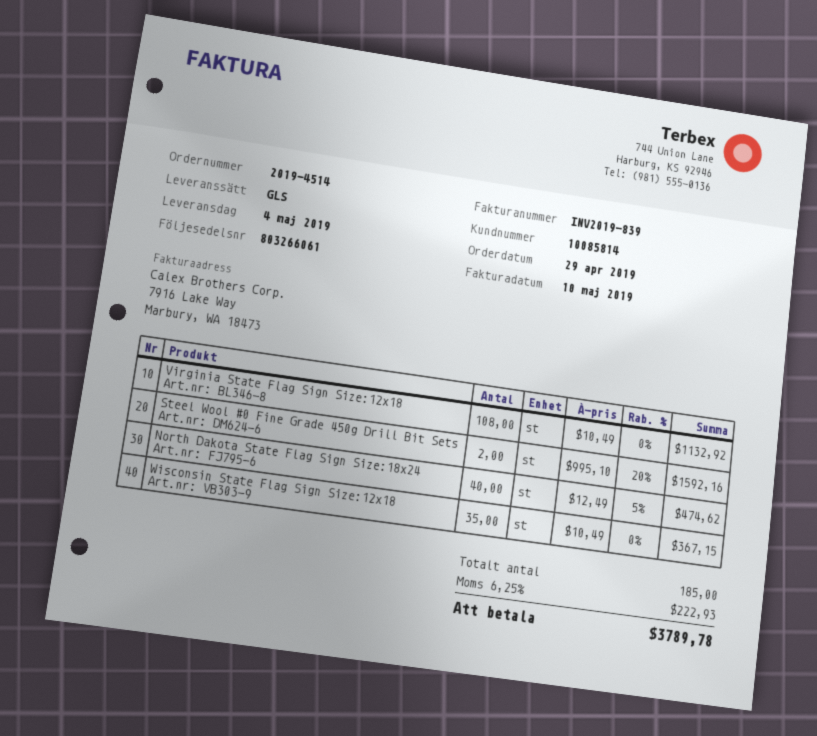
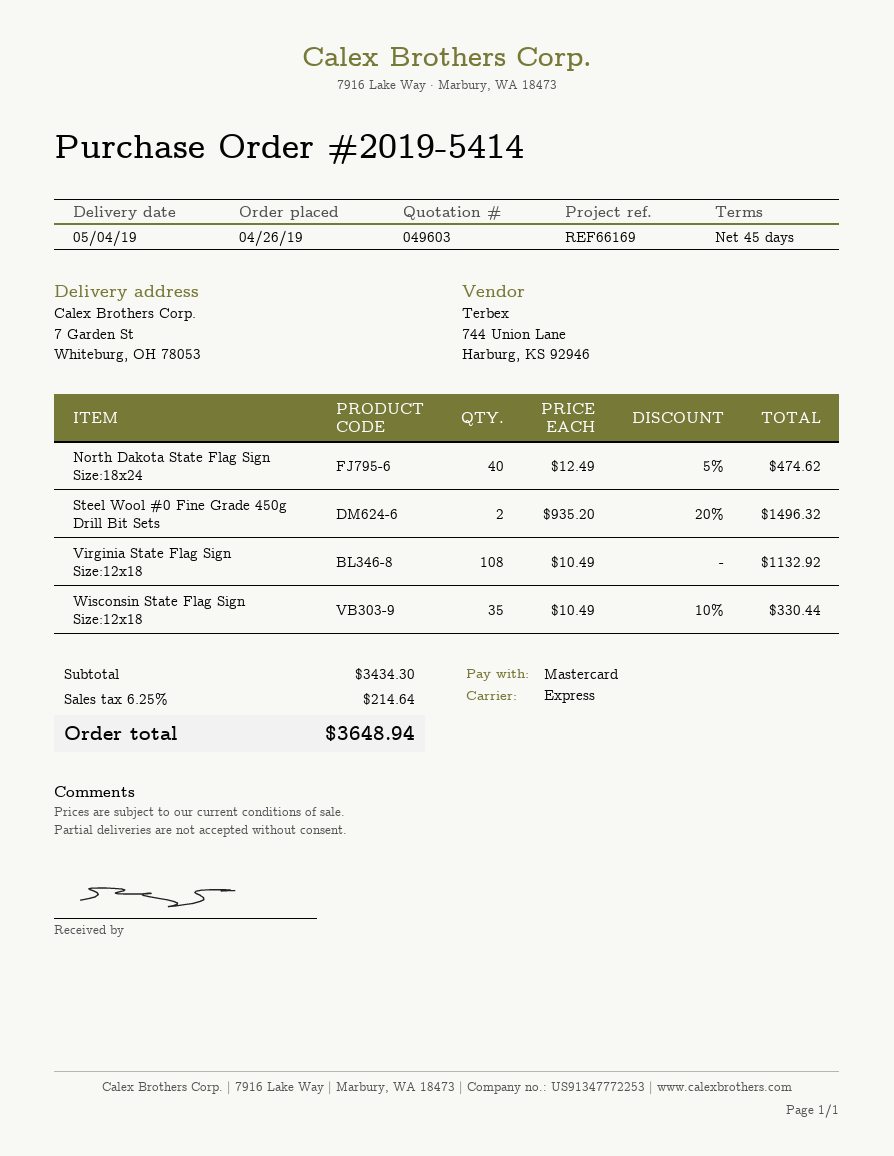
order number: 2019-4514 -> 2019-5414
order date: 2019-04-29 -> 2019-04-26
shipping method: GLS -> express
Steel Wool #0 Fine Grade 450g Drill Bit Sets: 2 x 995.10 - 20% = 1592.16 -> 2 x 935.20 - 20% = 1496.32
Wisconsin State Flag Sign Size:12x18: 35 x 10.49 = 367.15 -> 35 x 10.49 - 10% = 330.44
tax: 6.25% = 222.93 -> 6.25% = 214.64
total: 3789.78 -> 3648.94

